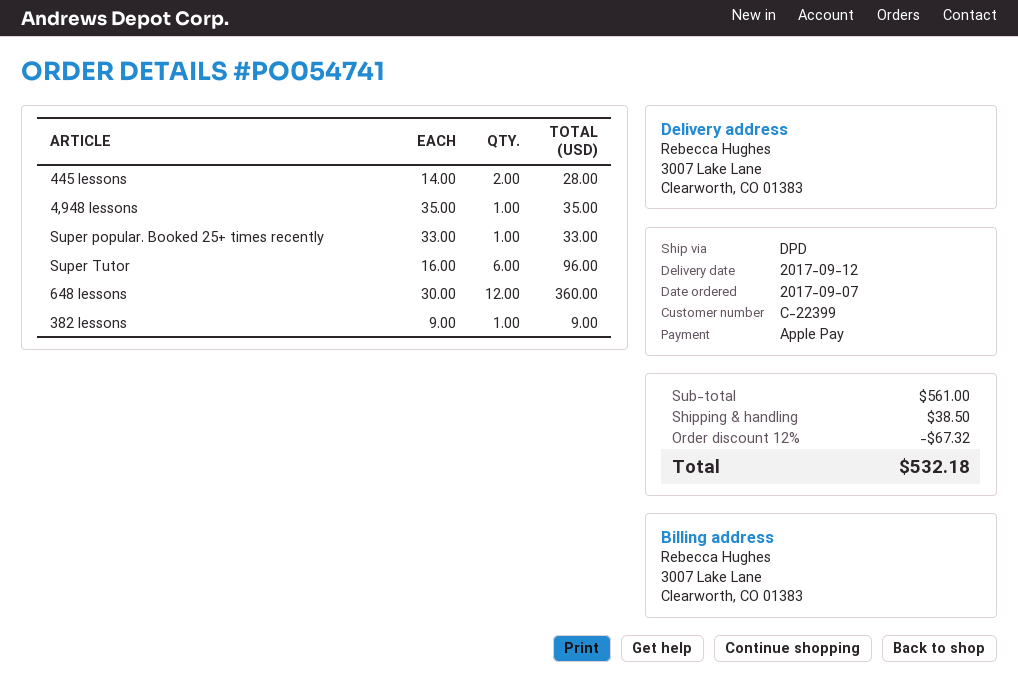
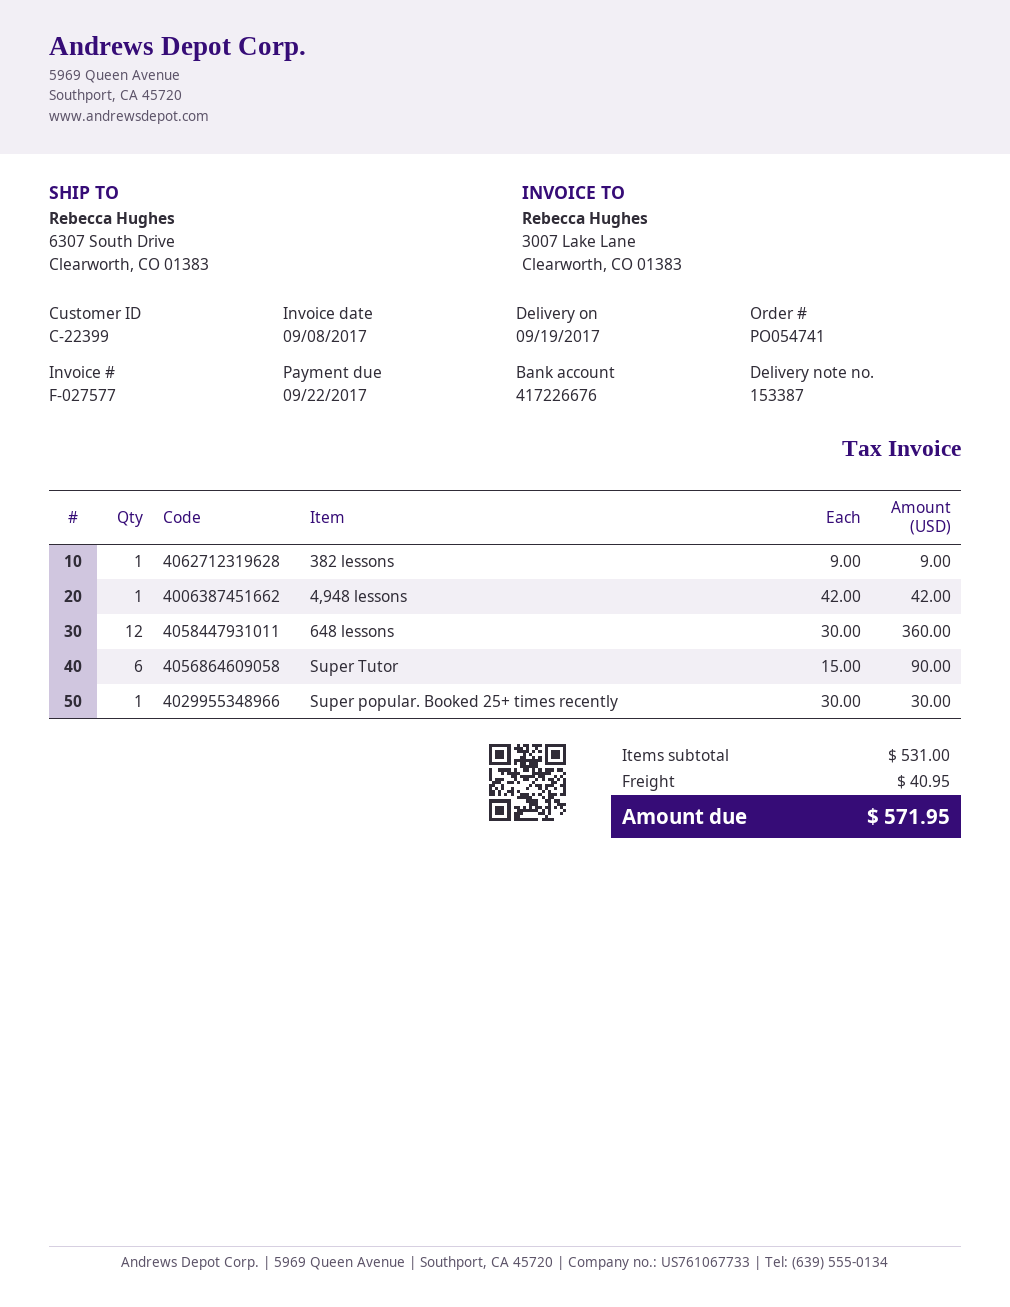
delivery date: 2017-09-12 -> 2017-09-19
ship to: 3007 Lake Lane, Clearworth, CO 01383 -> 6307 South Drive, Clearworth, CO 01383
445 lessons: 2 x 14.00 = 28.00 -> none
4,948 lessons: 1 x 35.00 = 35.00 -> 1 x 42.00 = 42.00
Super popular. Booked 25+ times recently: 1 x 33.00 = 33.00 -> 1 x 30.00 = 30.00
Super Tutor: 6 x 16.00 = 96.00 -> 6 x 15.00 = 90.00
subtotal: 561.00 -> 531.00
discount: 12% = 67.32 -> none
shipping: 38.50 -> 40.95
total: 532.18 -> 571.95

